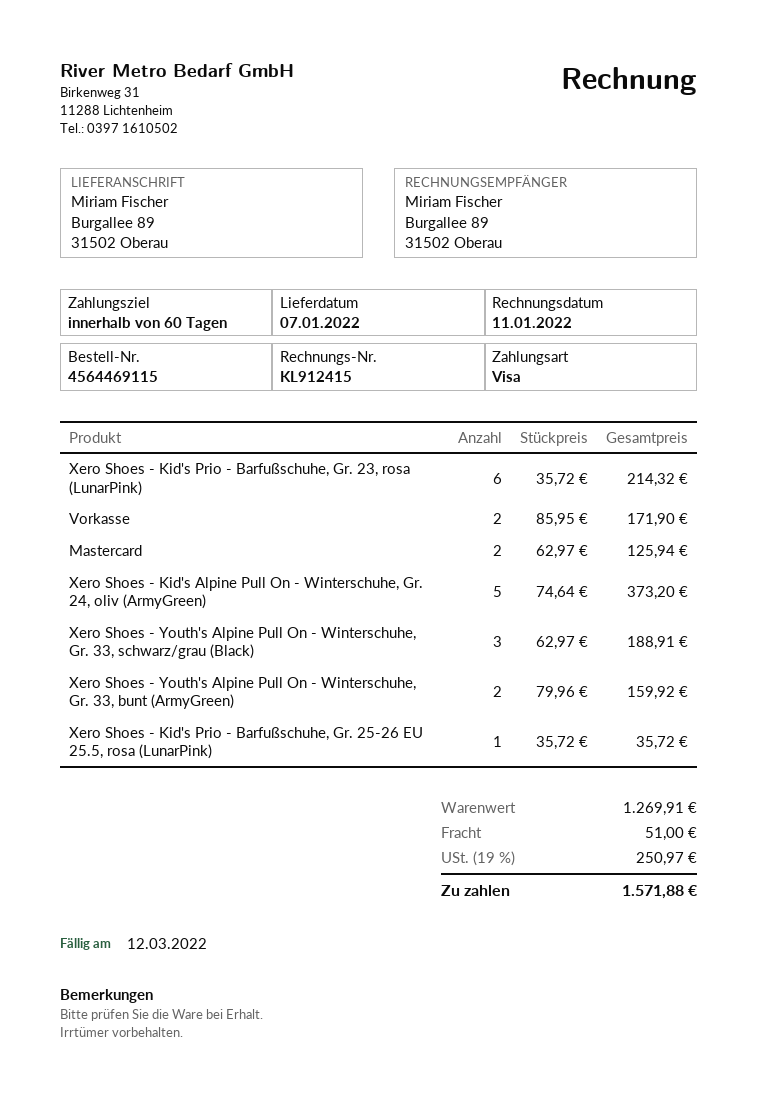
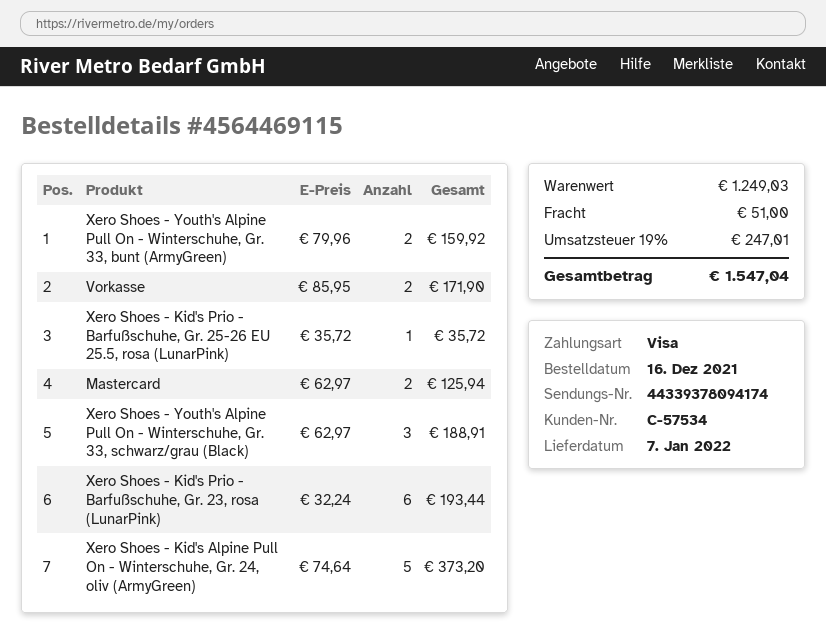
Xero Shoes - Kid's Prio - Barfußschuhe, Gr. 23, rosa (LunarPink): 6 x 35.72 = 214.32 -> 6 x 32.24 = 193.44
subtotal: 1269.91 -> 1249.03
tax: 19% = 250.97 -> 19% = 247.01
total: 1571.88 -> 1547.04

